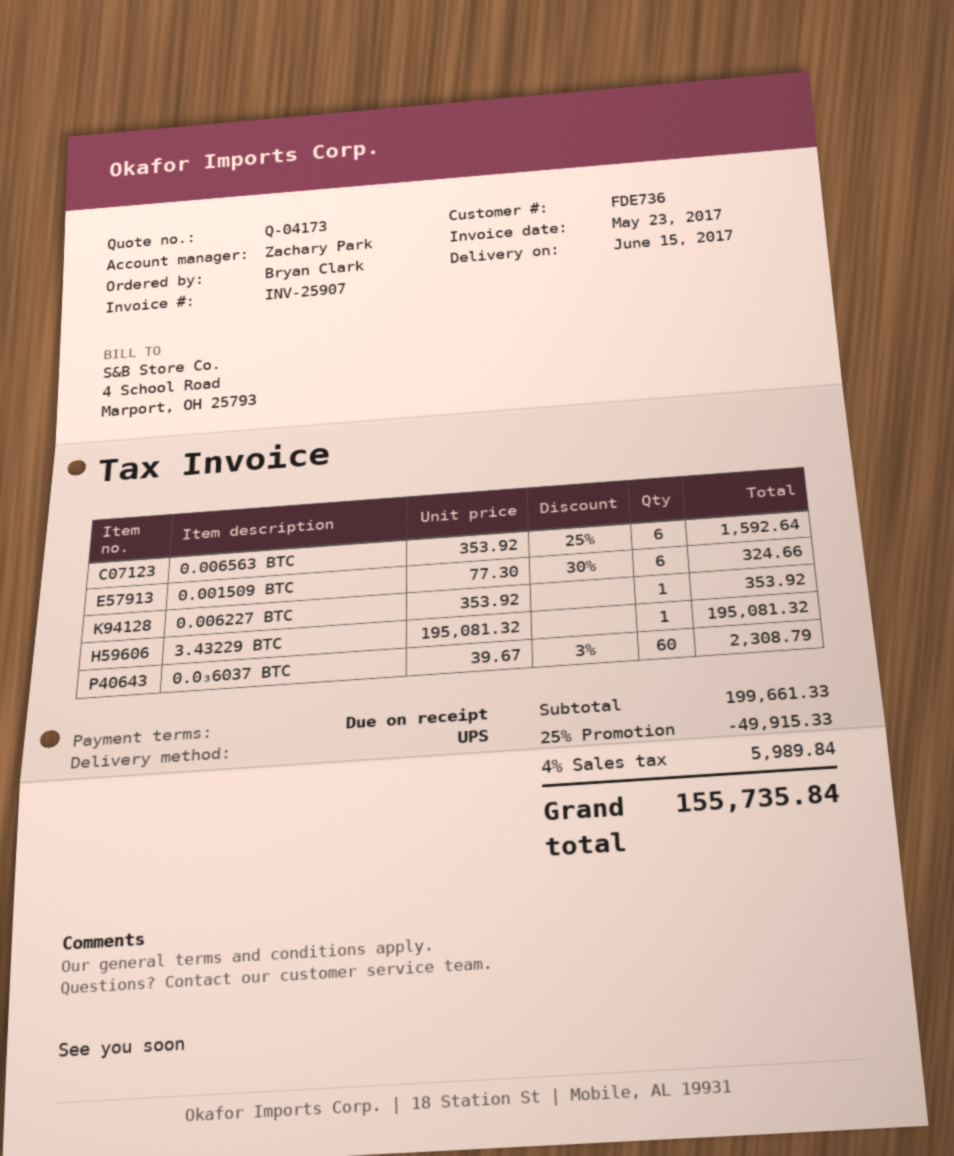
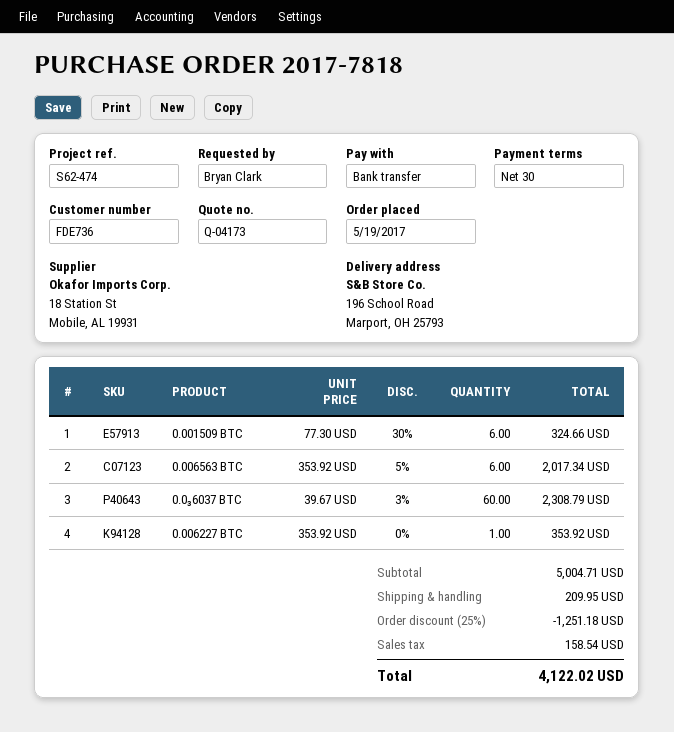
payment terms: on receipt -> 30 days
0.006563 BTC: 6 x 353.92 - 25% = 1592.64 -> 6 x 353.92 - 5% = 2017.34
3.43229 BTC: 1 x 195081.32 = 195081.32 -> none
subtotal: 199661.33 -> 5004.71
discount: 25% = 49915.33 -> 25% = 1251.18
shipping: none -> 209.95
tax: 5989.84 -> 158.54
total: 155735.84 -> 4122.02

